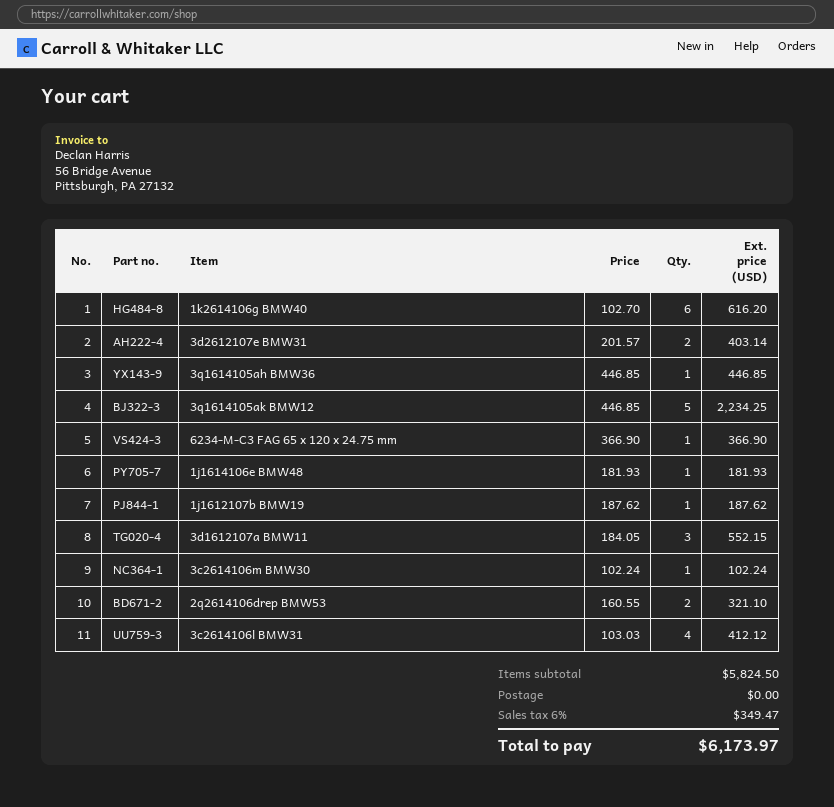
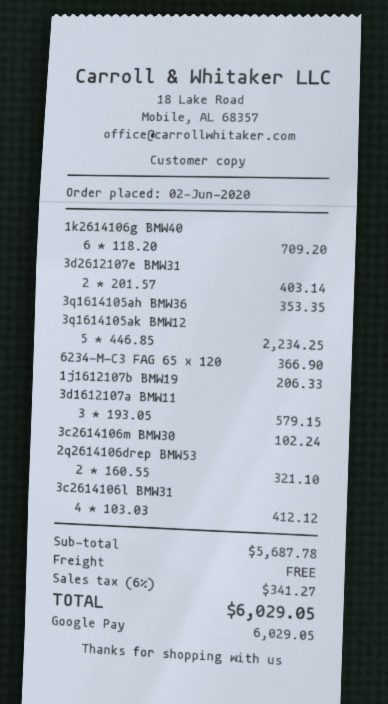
1k2614106g BMW40: 6 x 102.70 = 616.20 -> 6 x 118.20 = 709.20
3q1614105ah BMW36: 1 x 446.85 = 446.85 -> 1 x 353.35 = 353.35
1j1614106e BMW48: 1 x 181.93 = 181.93 -> none
1j1612107b BMW19: 1 x 187.62 = 187.62 -> 1 x 206.33 = 206.33
3d1612107a BMW11: 3 x 184.05 = 552.15 -> 3 x 193.05 = 579.15
subtotal: 5824.50 -> 5687.78
tax: 6% = 349.47 -> 6% = 341.27
total: 6173.97 -> 6029.05

